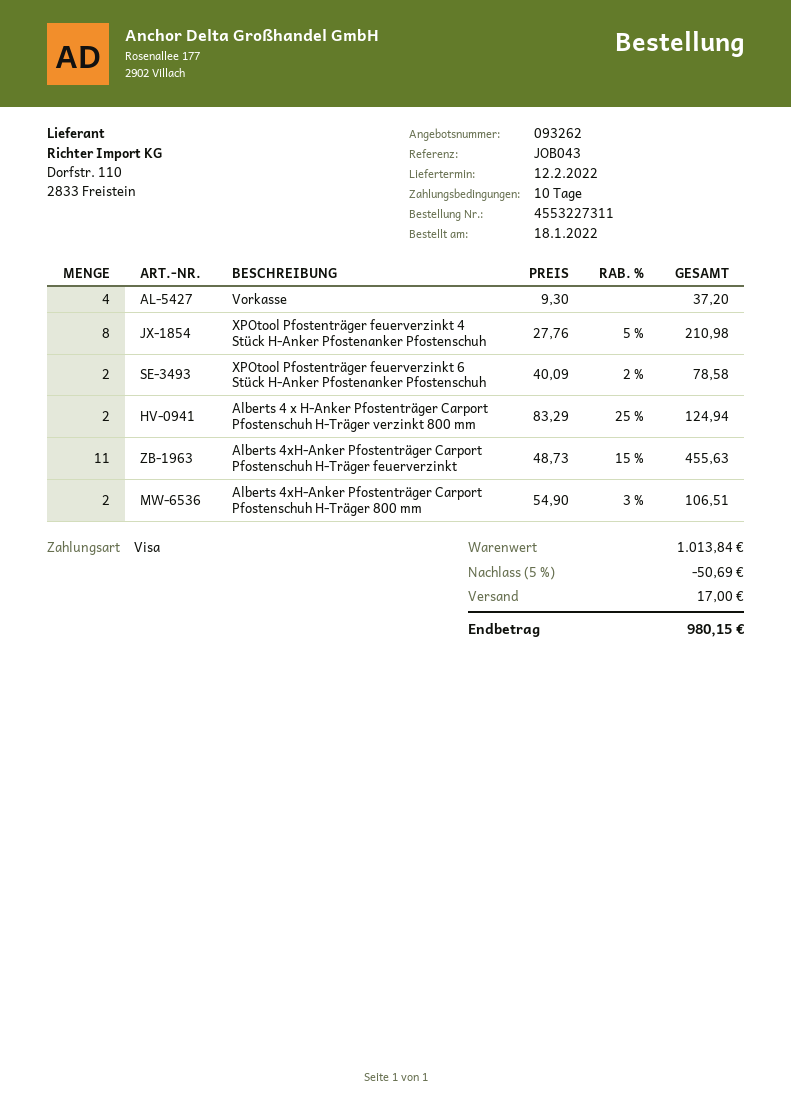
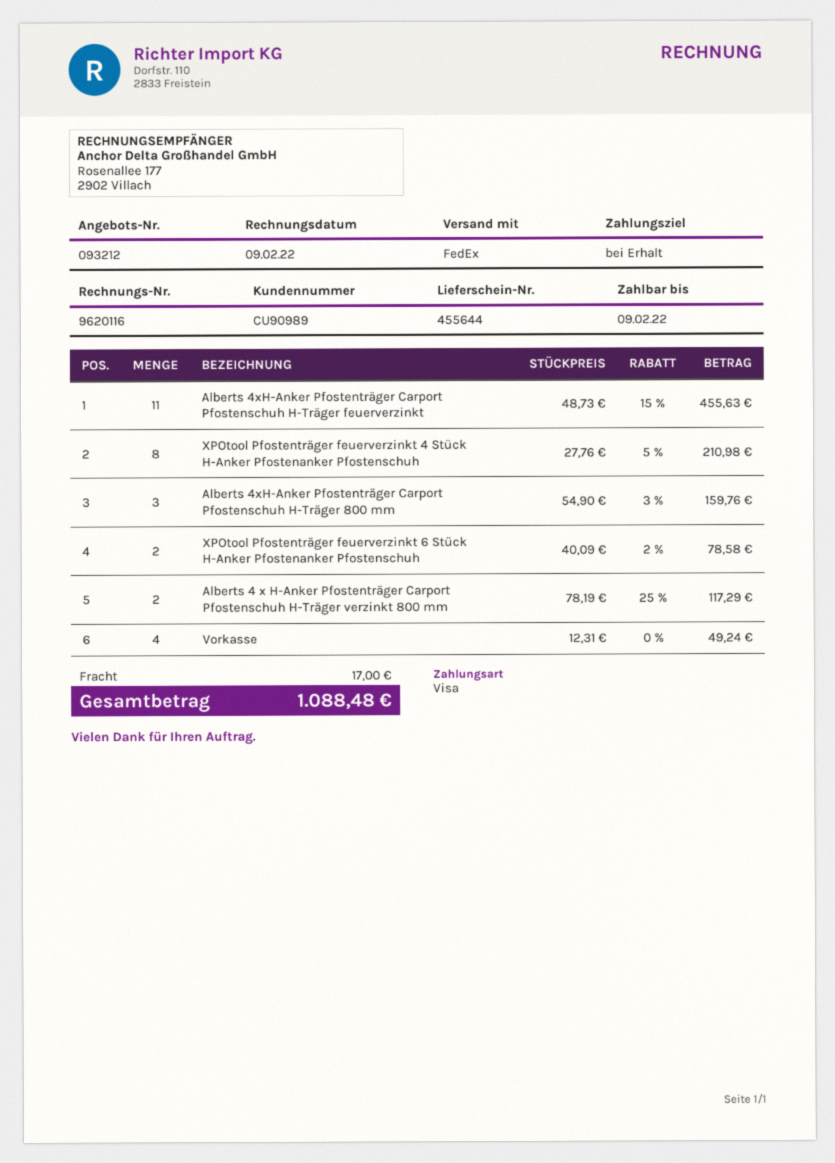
quote number: 093262 -> 093212
payment terms: 10 days -> on receipt
Vorkasse: 4 x 9.30 = 37.20 -> 4 x 12.31 = 49.24
Alberts 4 x H-Anker Pfostenträger Carport Pfostenschuh H-Träger verzinkt 800 mm: 2 x 83.29 - 25% = 124.94 -> 2 x 78.19 - 25% = 117.29
Alberts 4xH-Anker Pfostenträger Carport Pfostenschuh H-Träger 800 mm: 2 x 54.90 - 3% = 106.51 -> 3 x 54.90 - 3% = 159.76
discount: 5% = 50.69 -> none
total: 980.15 -> 1088.48

